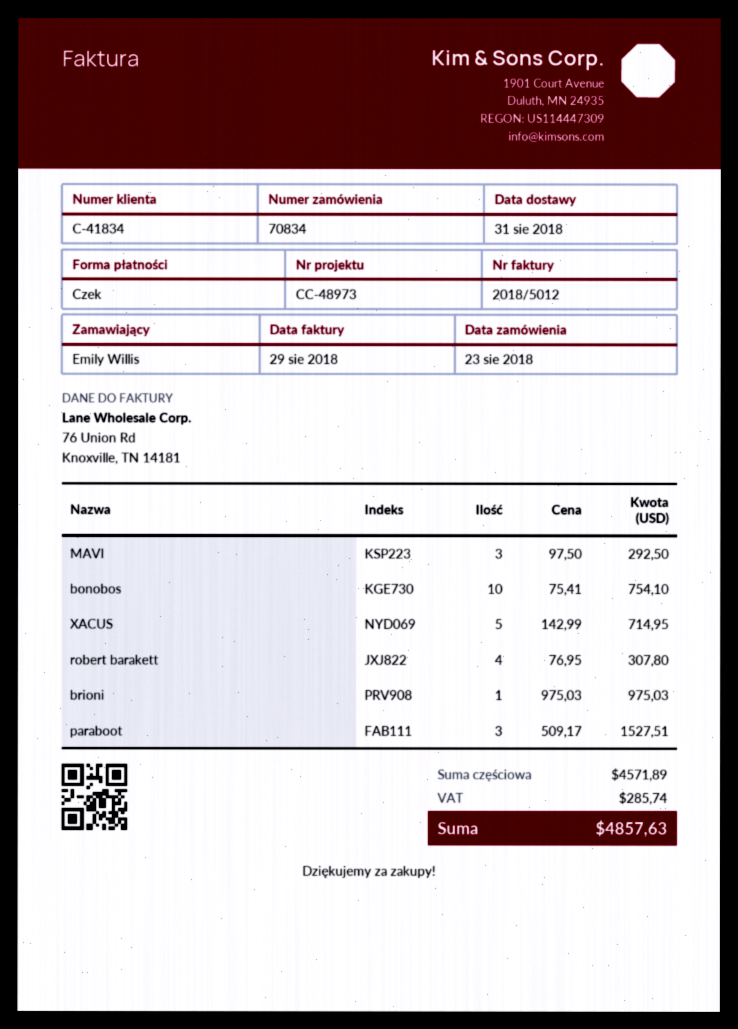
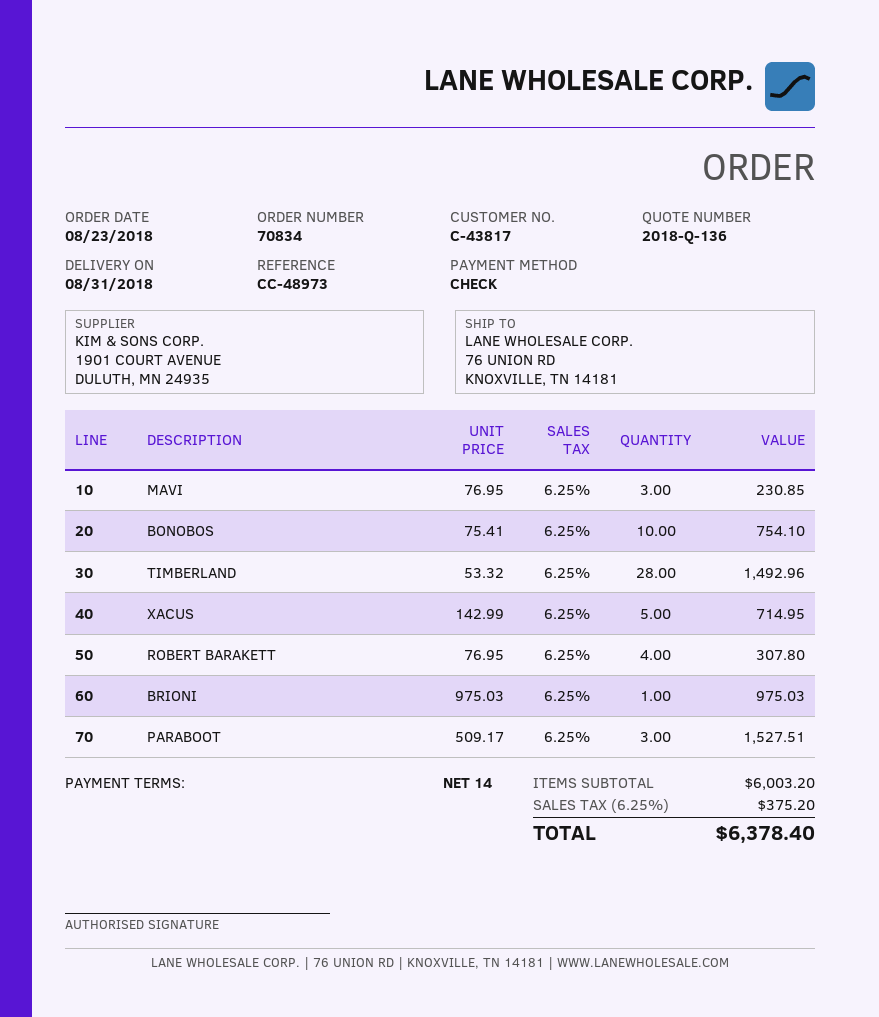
customer number: C-41834 -> C-43817
MAVI: 3 x 97.50 = 292.50 -> 3 x 76.95 = 230.85
TIMBERLAND: none -> 28 x 53.32 = 1492.96
subtotal: 4571.89 -> 6003.20
tax: 285.74 -> 375.20
total: 4857.63 -> 6378.40

